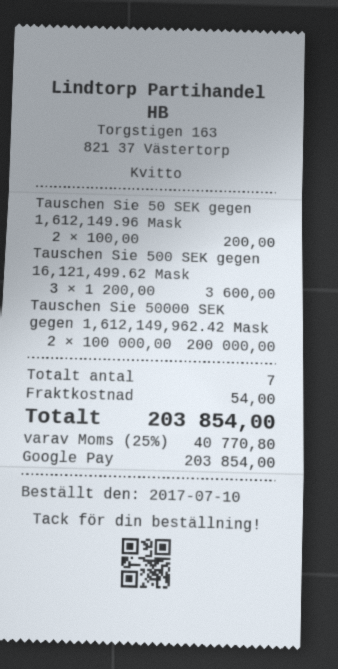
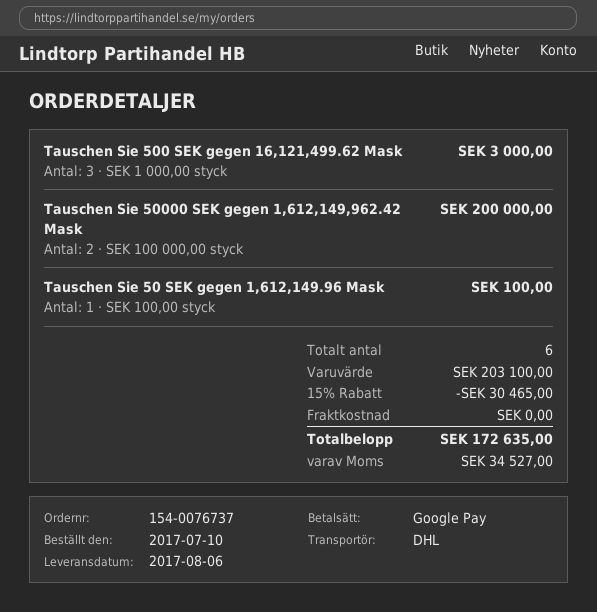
Tauschen Sie 50 SEK gegen 1,612,149.96 Mask: 2 x 100.00 = 200.00 -> 1 x 100.00 = 100.00
Tauschen Sie 500 SEK gegen 16,121,499.62 Mask: 3 x 1200.00 = 3600.00 -> 3 x 1000.00 = 3000.00
total quantity: 7 -> 6
discount: none -> 15% = 30465.00
shipping: 54.00 -> 0.00
tax: 40770.80 -> 34527.00
total: 203854.00 -> 172635.00

